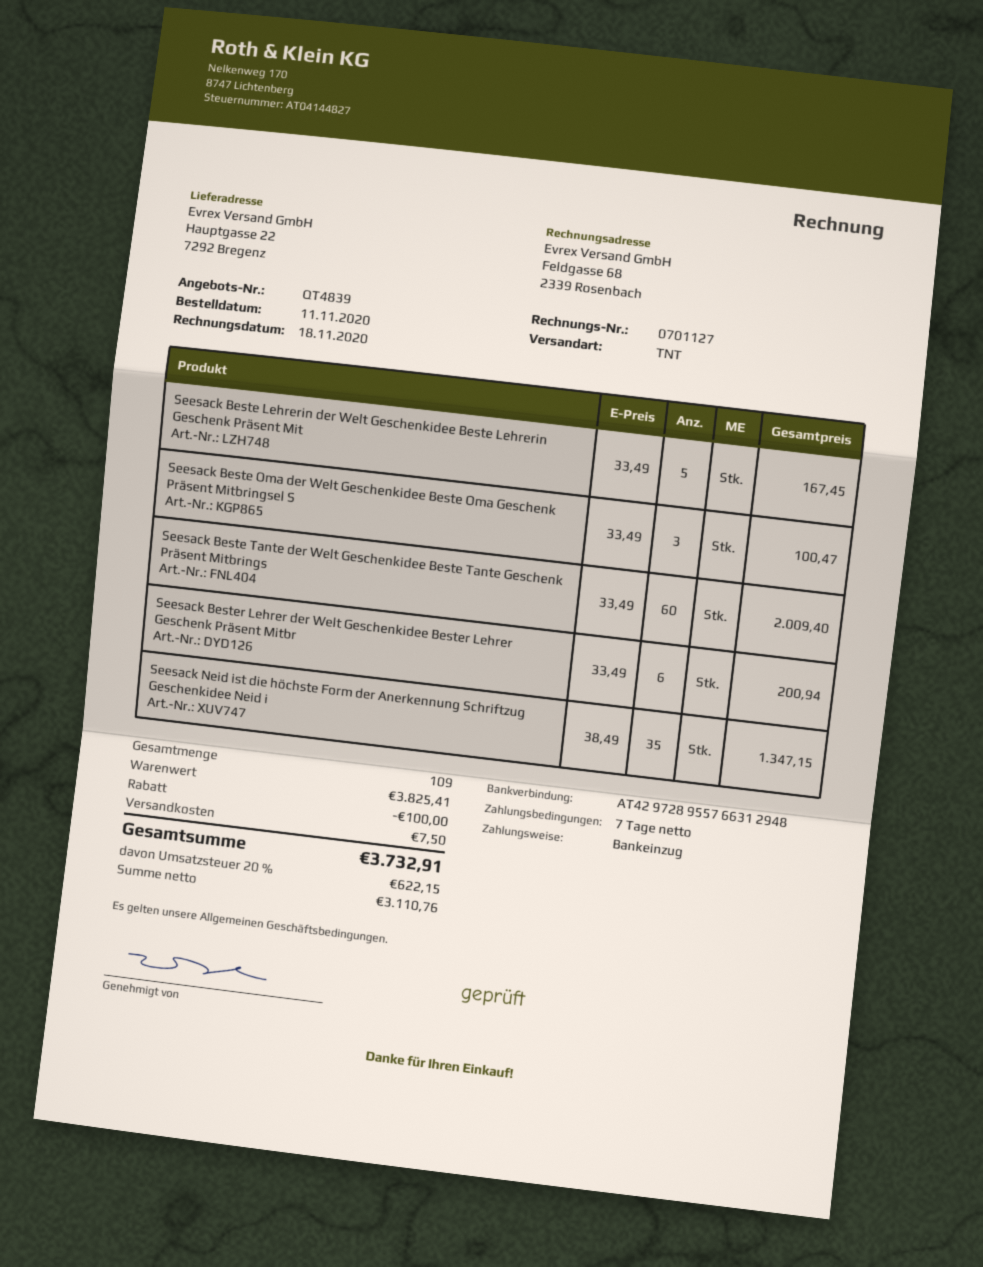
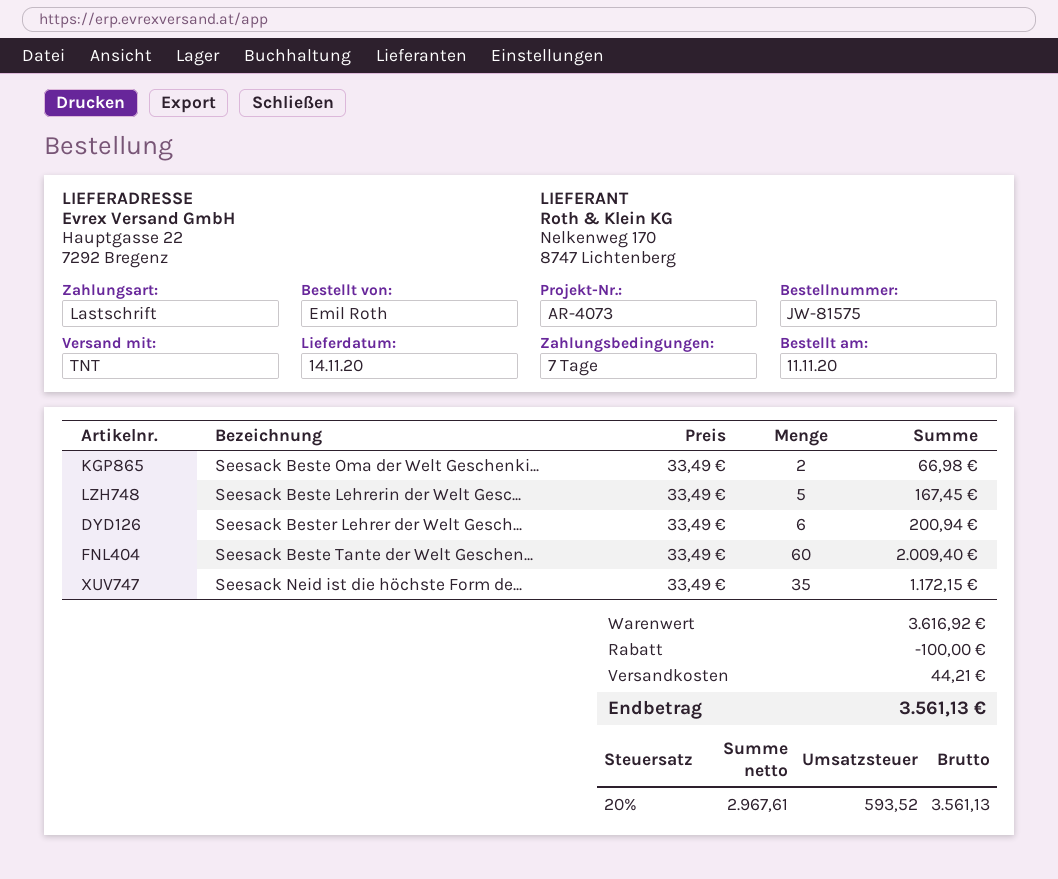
Seesack Beste Oma der Welt Geschenkidee Beste Oma Geschenk Präsent Mitbringsel S: 3 x 33.49 = 100.47 -> 2 x 33.49 = 66.98
Seesack Neid ist die höchste Form der Anerkennung Schriftzug Geschenkidee Neid i: 35 x 38.49 = 1347.15 -> 35 x 33.49 = 1172.15
subtotal: 3825.41 -> 3616.92
shipping: 7.50 -> 44.21
net: 3110.76 -> 2967.61
tax: 20% = 622.15 -> 20% = 593.52
total: 3732.91 -> 3561.13

